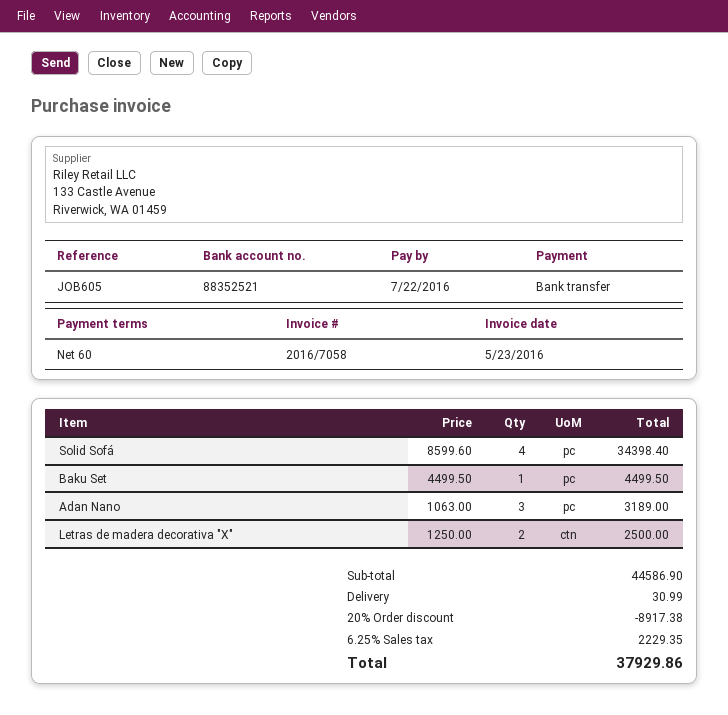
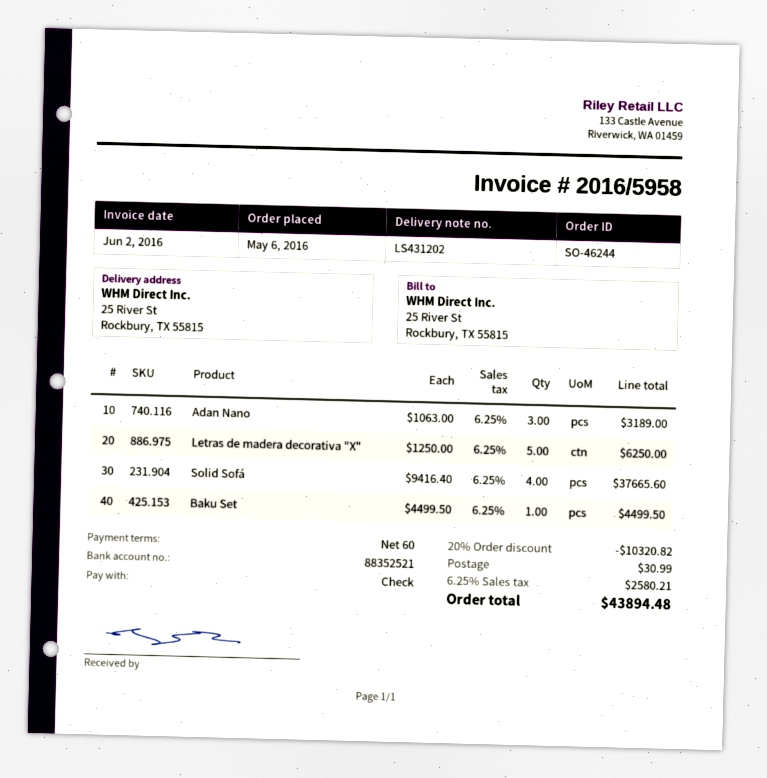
invoice number: 2016/7058 -> 2016/5958
invoice date: 2016-05-23 -> 2016-06-02
payment method: bank transfer -> cheque
Solid Sofá: 4 x 8599.60 = 34398.40 -> 4 x 9416.40 = 37665.60
Letras de madera decorativa "X": 2 x 1250.00 = 2500.00 -> 5 x 1250.00 = 6250.00
discount: 20% = 8917.38 -> 20% = 10320.82
tax: 6.25% = 2229.35 -> 6.25% = 2580.21
total: 37929.86 -> 43894.48

